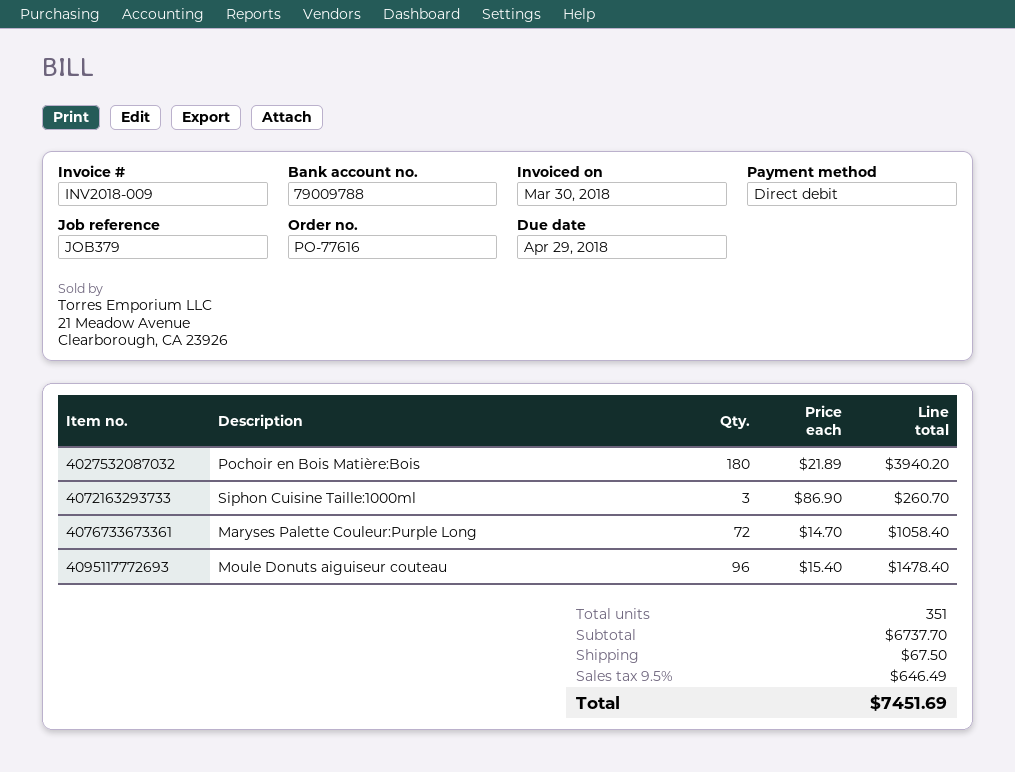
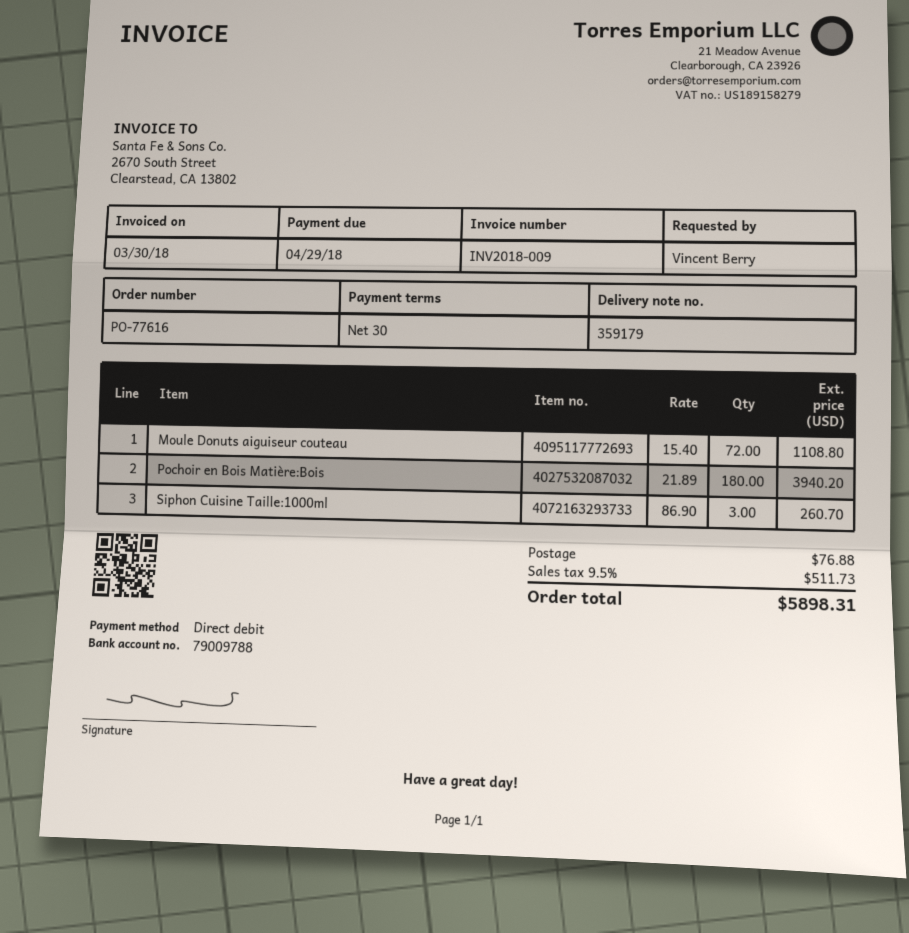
Maryses Palette Couleur:Purple Long: 72 x 14.70 = 1058.40 -> none
Moule Donuts aiguiseur couteau: 96 x 15.40 = 1478.40 -> 72 x 15.40 = 1108.80
shipping: 67.50 -> 76.88
tax: 9.5% = 646.49 -> 9.5% = 511.73
total: 7451.69 -> 5898.31

